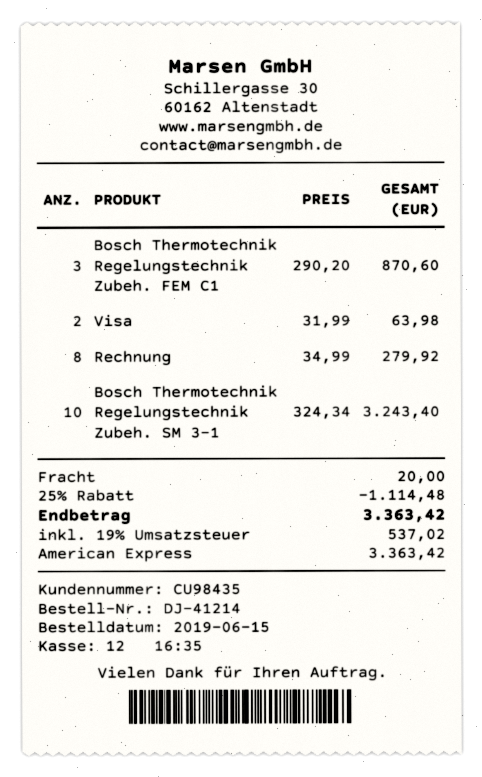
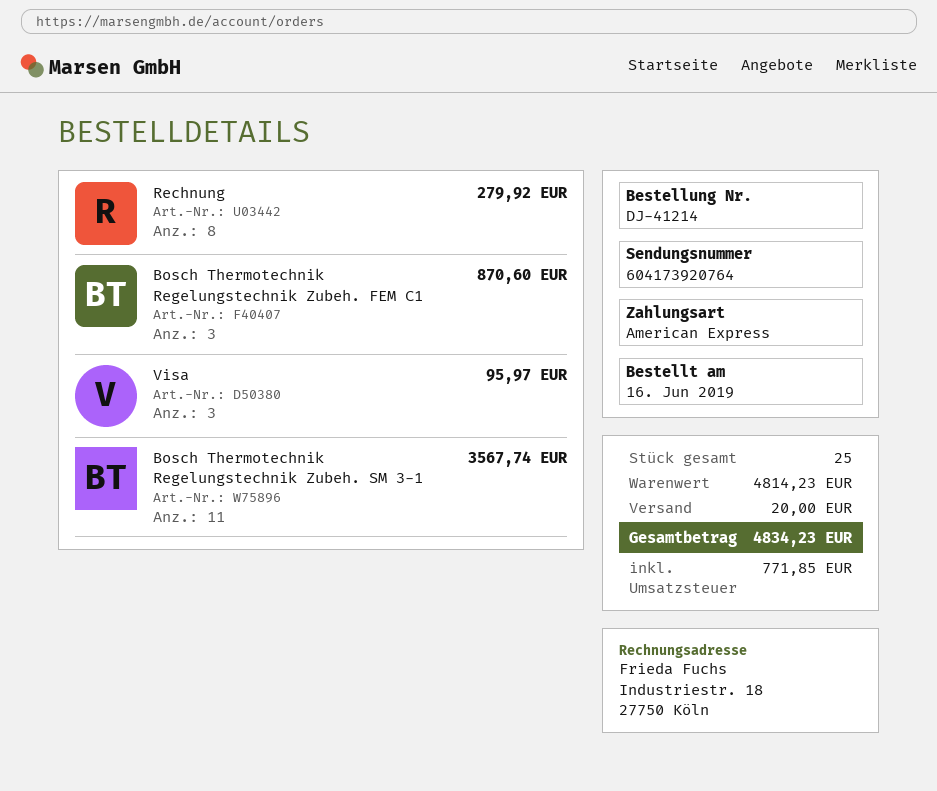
order date: 2019-06-15 -> 2019-06-16
Visa: 2 for 63.98 -> 3 for 95.97
Bosch Thermotechnik Regelungstechnik Zubeh. SM 3-1: 10 for 3243.40 -> 11 for 3567.74
discount: 25% = 1114.48 -> none
tax: 537.02 -> 771.85
total: 3363.42 -> 4834.23

